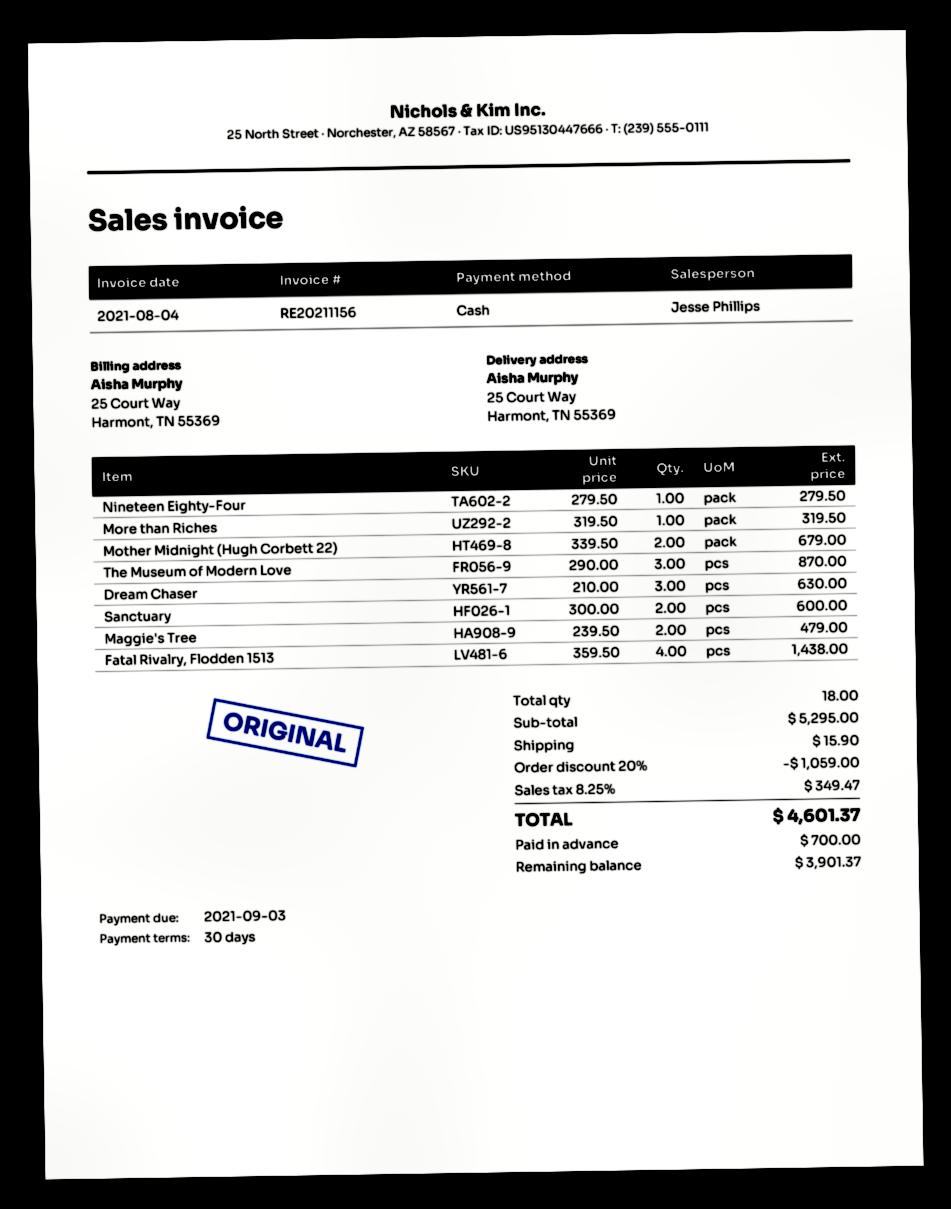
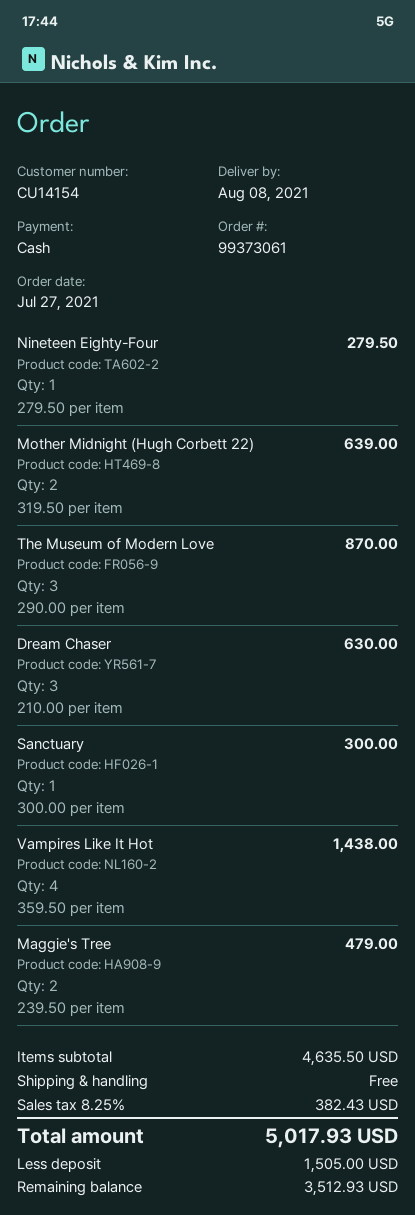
More than Riches: 1 x 319.50 = 319.50 -> none
Mother Midnight (Hugh Corbett 22): 2 x 339.50 = 679.00 -> 2 x 319.50 = 639.00
Sanctuary: 2 x 300.00 = 600.00 -> 1 x 300.00 = 300.00
Fatal Rivalry, Flodden 1513: 4 x 359.50 = 1438.00 -> none
Vampires Like It Hot: none -> 4 x 359.50 = 1438.00
subtotal: 5295.00 -> 4635.50
discount: 20% = 1059.00 -> none
shipping: 15.90 -> 0.00
tax: 8.25% = 349.47 -> 8.25% = 382.43
total: 4601.37 -> 5017.93
deposit: 700.00 -> 1505.00
balance: 3901.37 -> 3512.93

